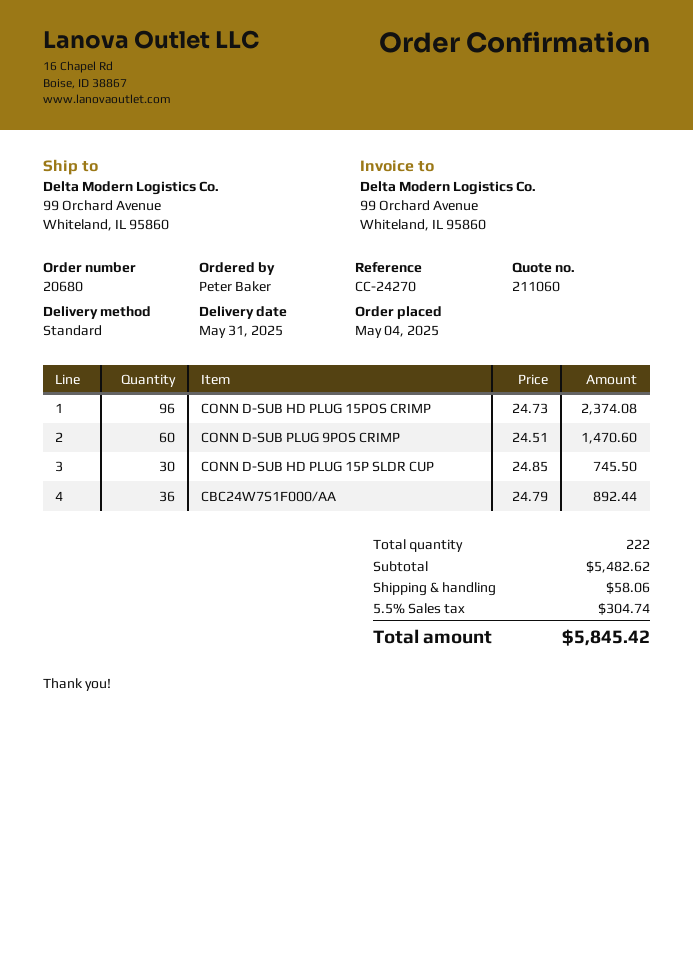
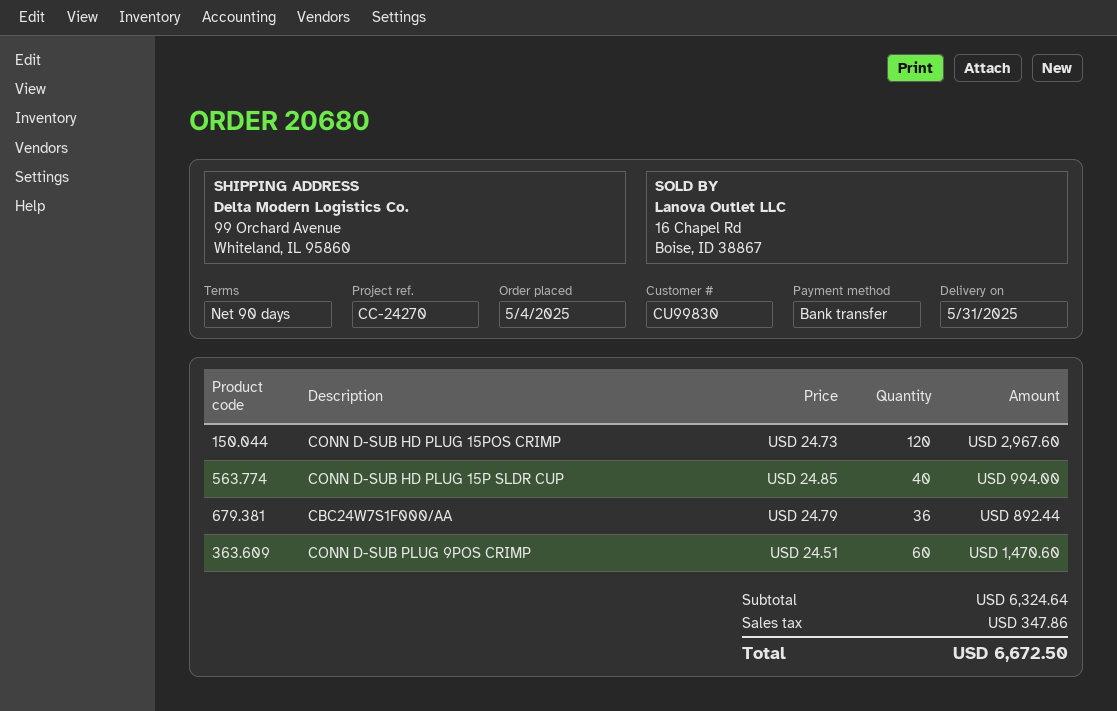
CONN D-SUB HD PLUG 15POS CRIMP: 96 x 24.73 = 2374.08 -> 120 x 24.73 = 2967.60
CONN D-SUB HD PLUG 15P SLDR CUP: 30 x 24.85 = 745.50 -> 40 x 24.85 = 994.00
subtotal: 5482.62 -> 6324.64
shipping: 58.06 -> none
tax: 304.74 -> 347.86
total: 5845.42 -> 6672.50

